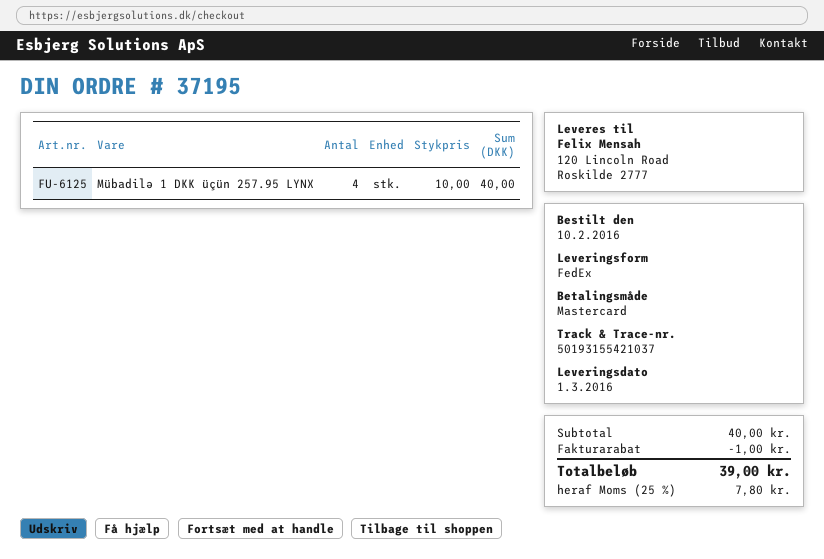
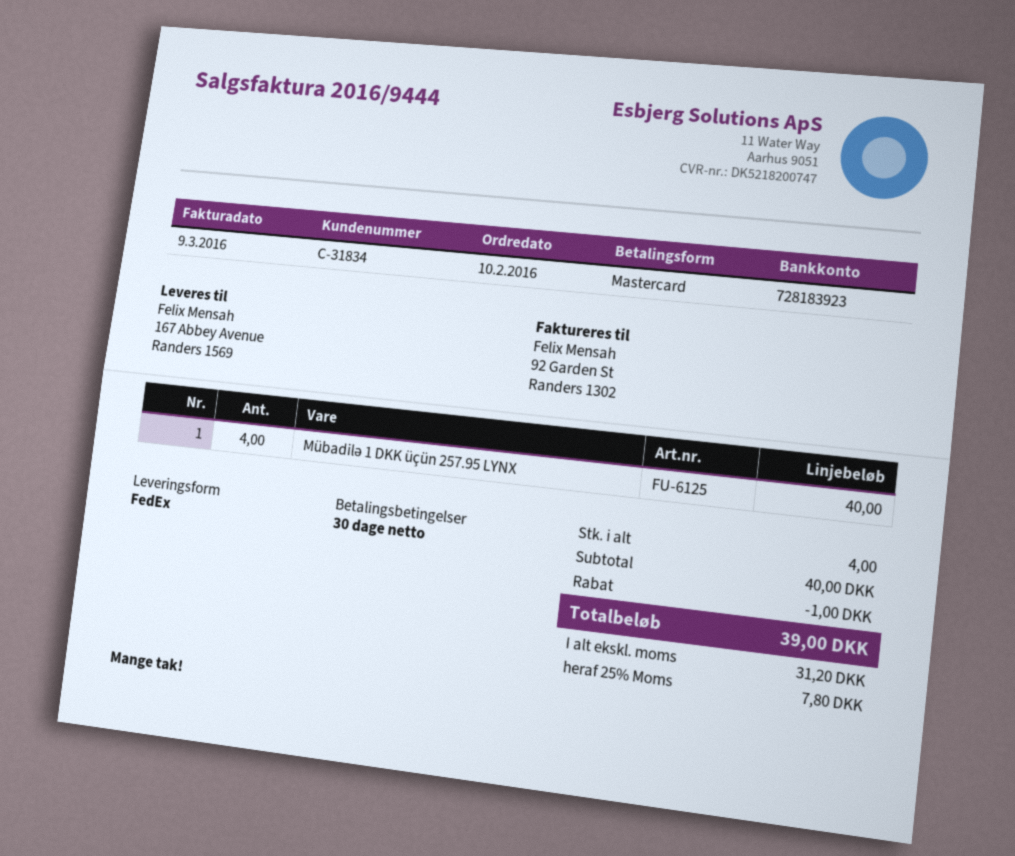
ship to: 120 Lincoln Road, Roskilde 2777 -> 167 Abbey Avenue, Randers 1569

